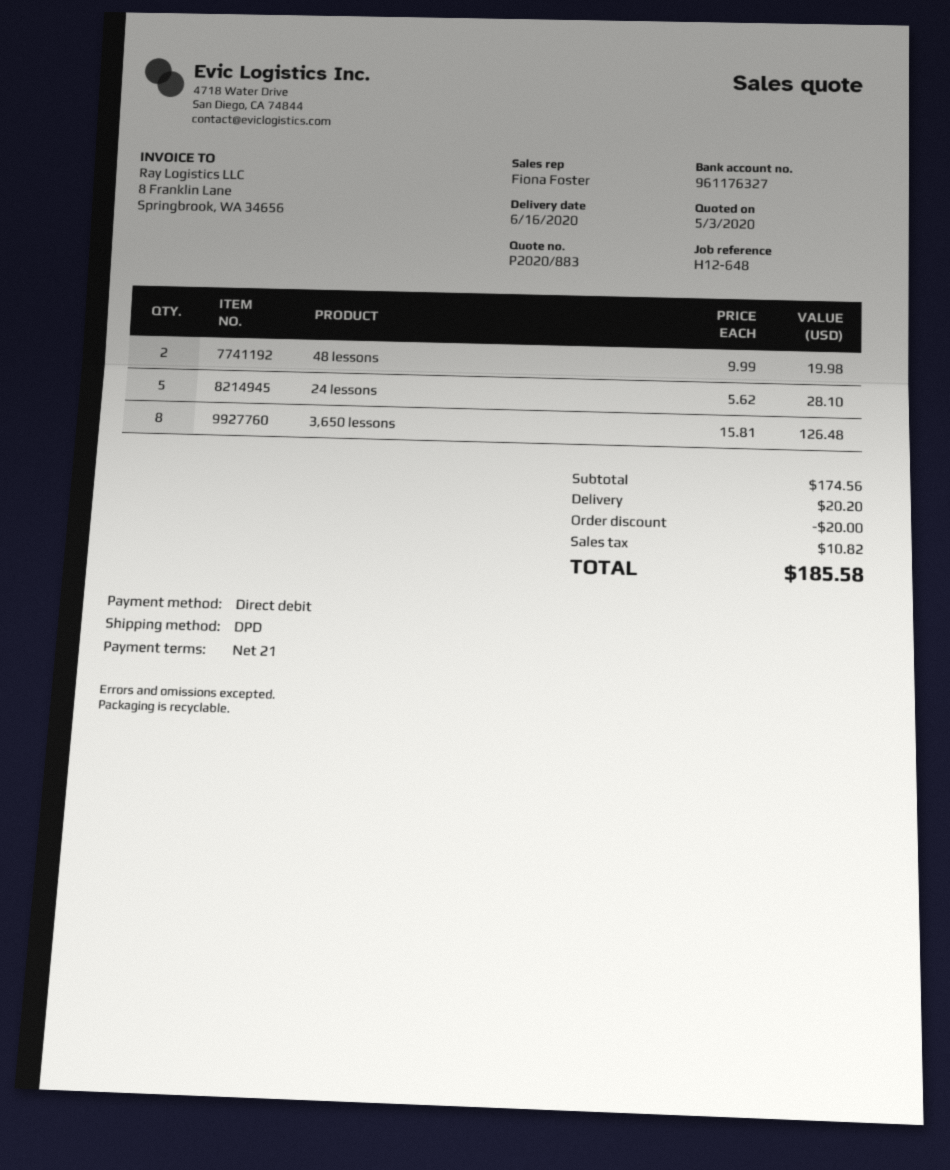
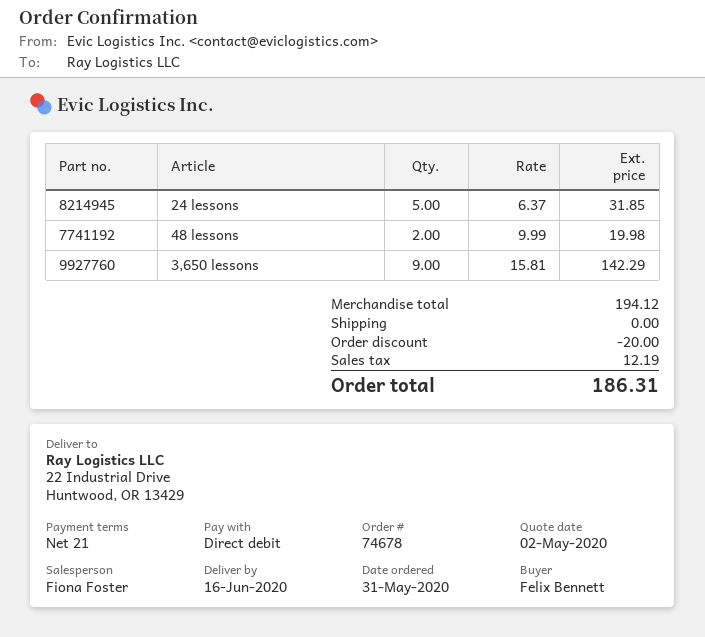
quote date: 2020-05-03 -> 2020-05-02
24 lessons: 5 x 5.62 = 28.10 -> 5 x 6.37 = 31.85
3,650 lessons: 8 x 15.81 = 126.48 -> 9 x 15.81 = 142.29
subtotal: 174.56 -> 194.12
shipping: 20.20 -> 0.00
tax: 10.82 -> 12.19
total: 185.58 -> 186.31

